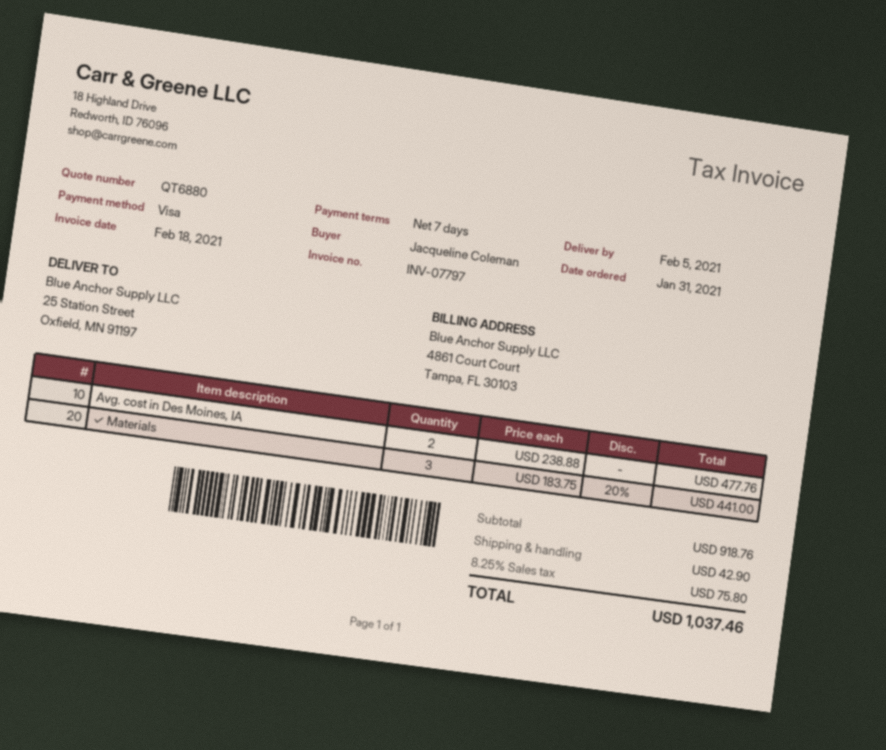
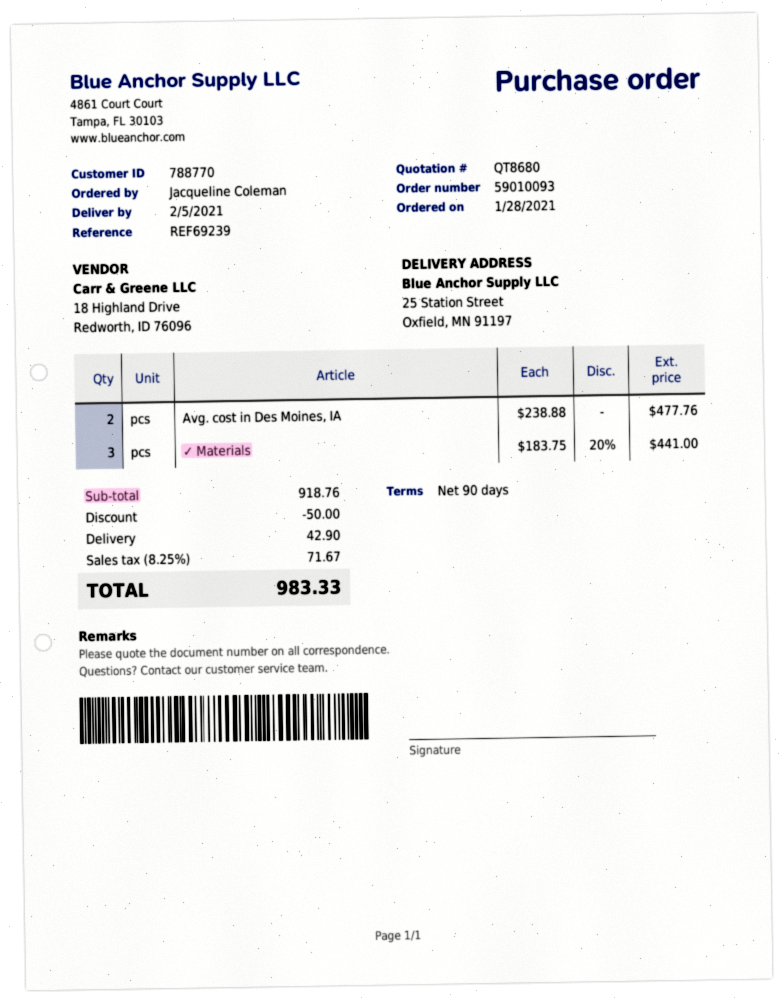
quote number: QT6880 -> QT8680
order date: 2021-01-31 -> 2021-01-28
payment terms: 7 days -> 90 days
discount: none -> 50.00
tax: 8.25% = 75.80 -> 8.25% = 71.67
total: 1037.46 -> 983.33

